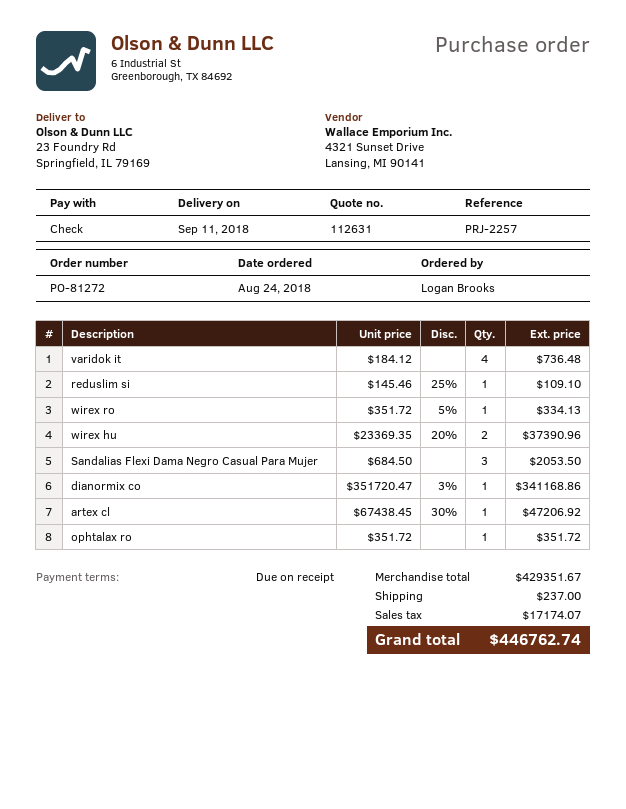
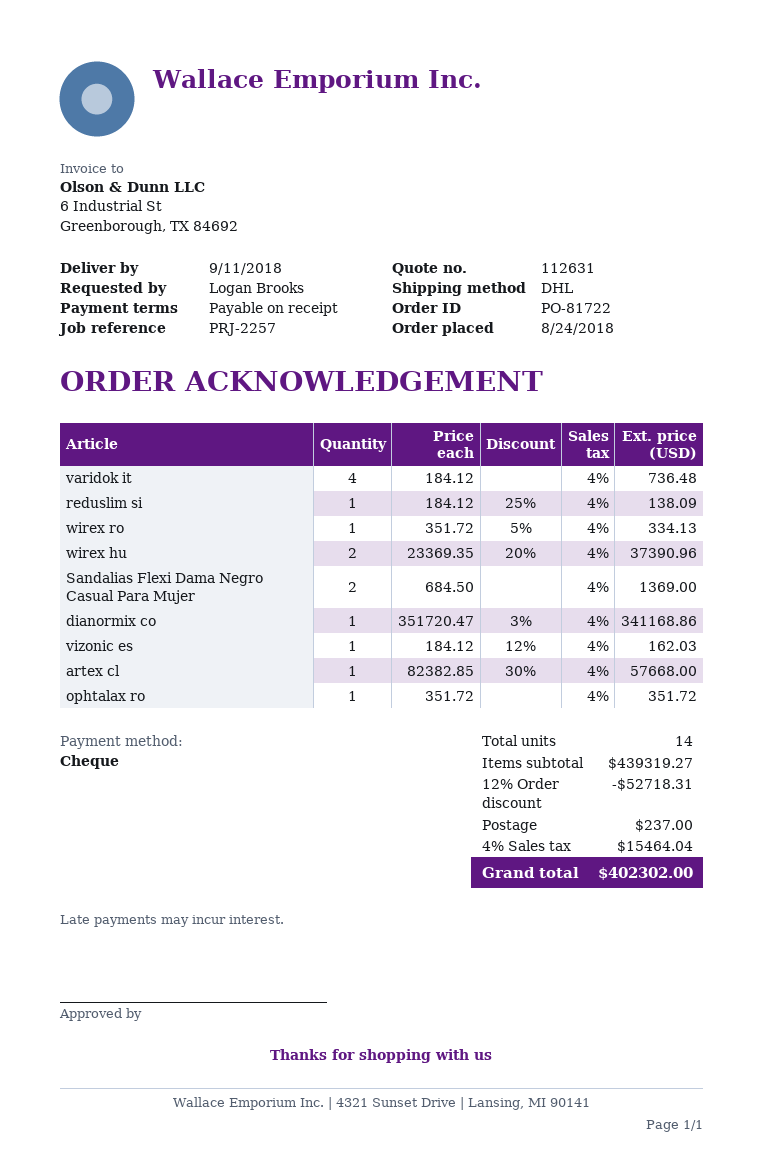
order number: PO-81272 -> PO-81722
reduslim si: 1 x 145.46 - 25% = 109.10 -> 1 x 184.12 - 25% = 138.09
Sandalias Flexi Dama Negro Casual Para Mujer: 3 x 684.50 = 2053.50 -> 2 x 684.50 = 1369.00
artex cl: 1 x 67438.45 - 30% = 47206.92 -> 1 x 82382.85 - 30% = 57668.00
vizonic es: none -> 1 x 184.12 - 12% = 162.03
subtotal: 429351.67 -> 439319.27
discount: none -> 12% = 52718.31
tax: 17174.07 -> 15464.04
total: 446762.74 -> 402302.00

